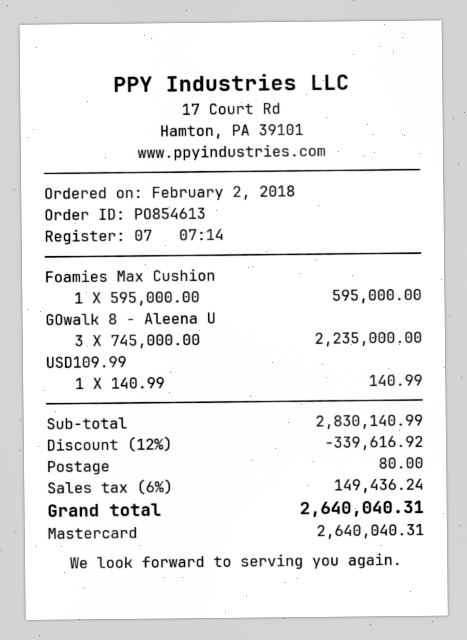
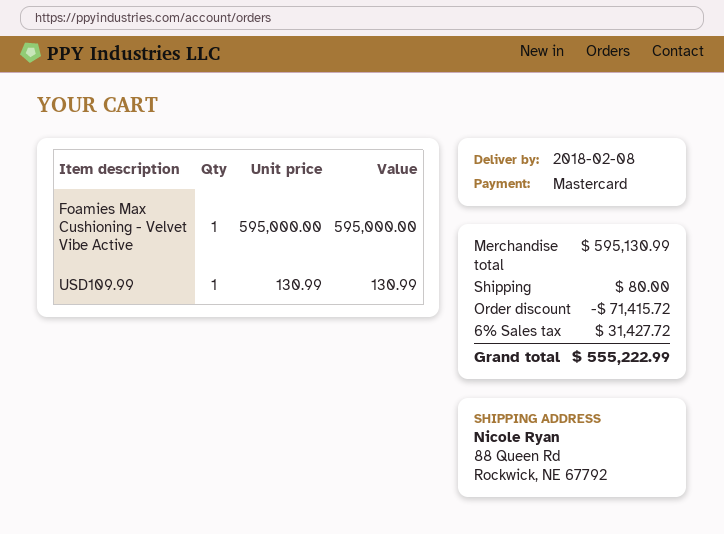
GOwalk 8 - Aleena U: 3 x 745000.00 = 2235000.00 -> none
USD109.99: 1 x 140.99 = 140.99 -> 1 x 130.99 = 130.99
subtotal: 2830140.99 -> 595130.99
discount: 339616.92 -> 71415.72
tax: 6% = 149436.24 -> 6% = 31427.72
total: 2640040.31 -> 555222.99

